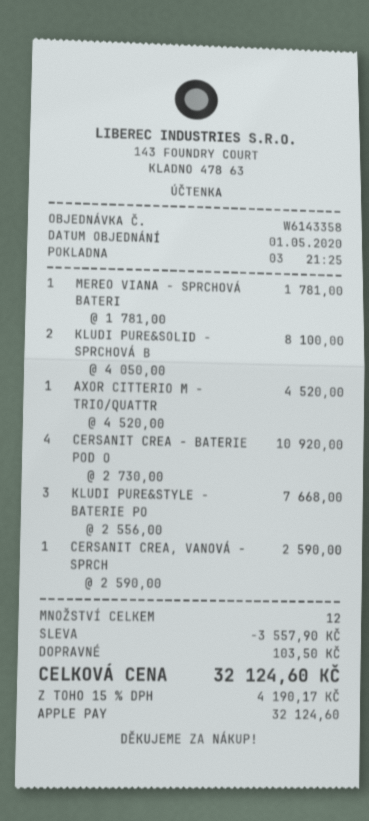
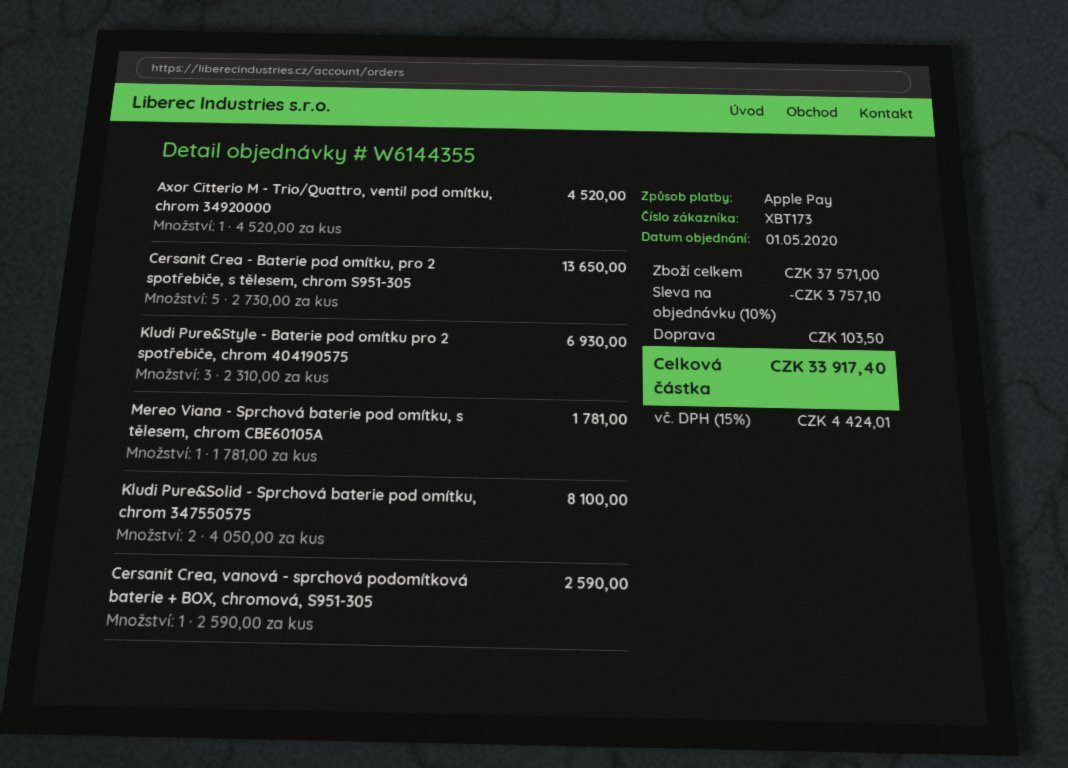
order number: W6143358 -> W6144355
CERSANIT CREA - BATERIE POD O: 4 x 2730.00 = 10920.00 -> 5 x 2730.00 = 13650.00
KLUDI PURE&STYLE - BATERIE PO: 3 x 2556.00 = 7668.00 -> 3 x 2310.00 = 6930.00
discount: 3557.90 -> 3757.10
tax: 15% = 4190.17 -> 15% = 4424.01
total: 32124.60 -> 33917.40

